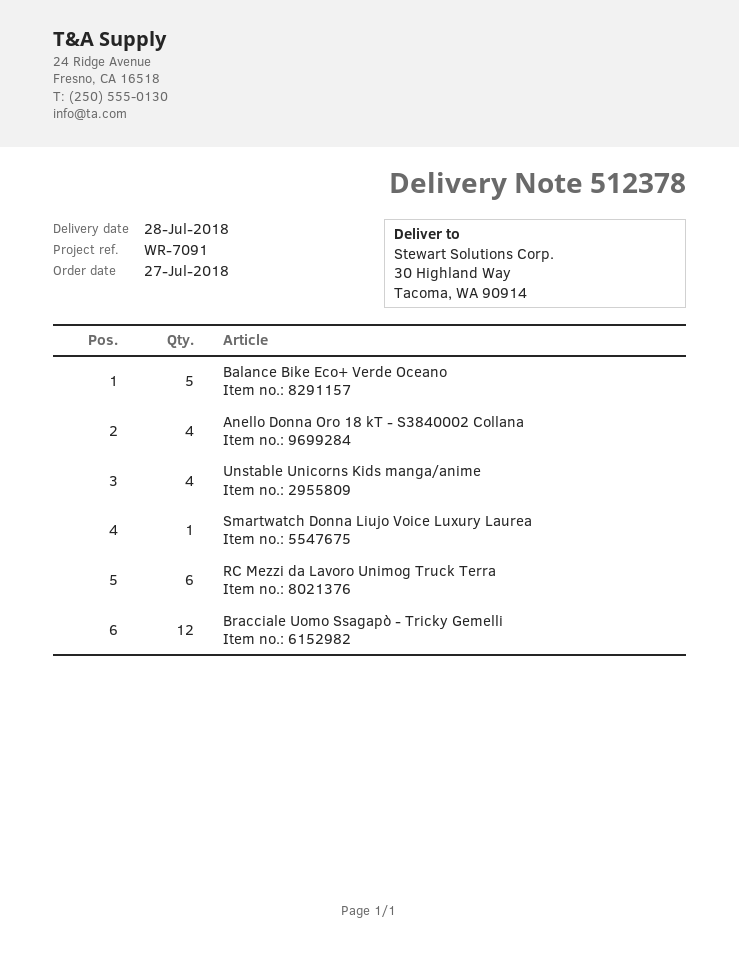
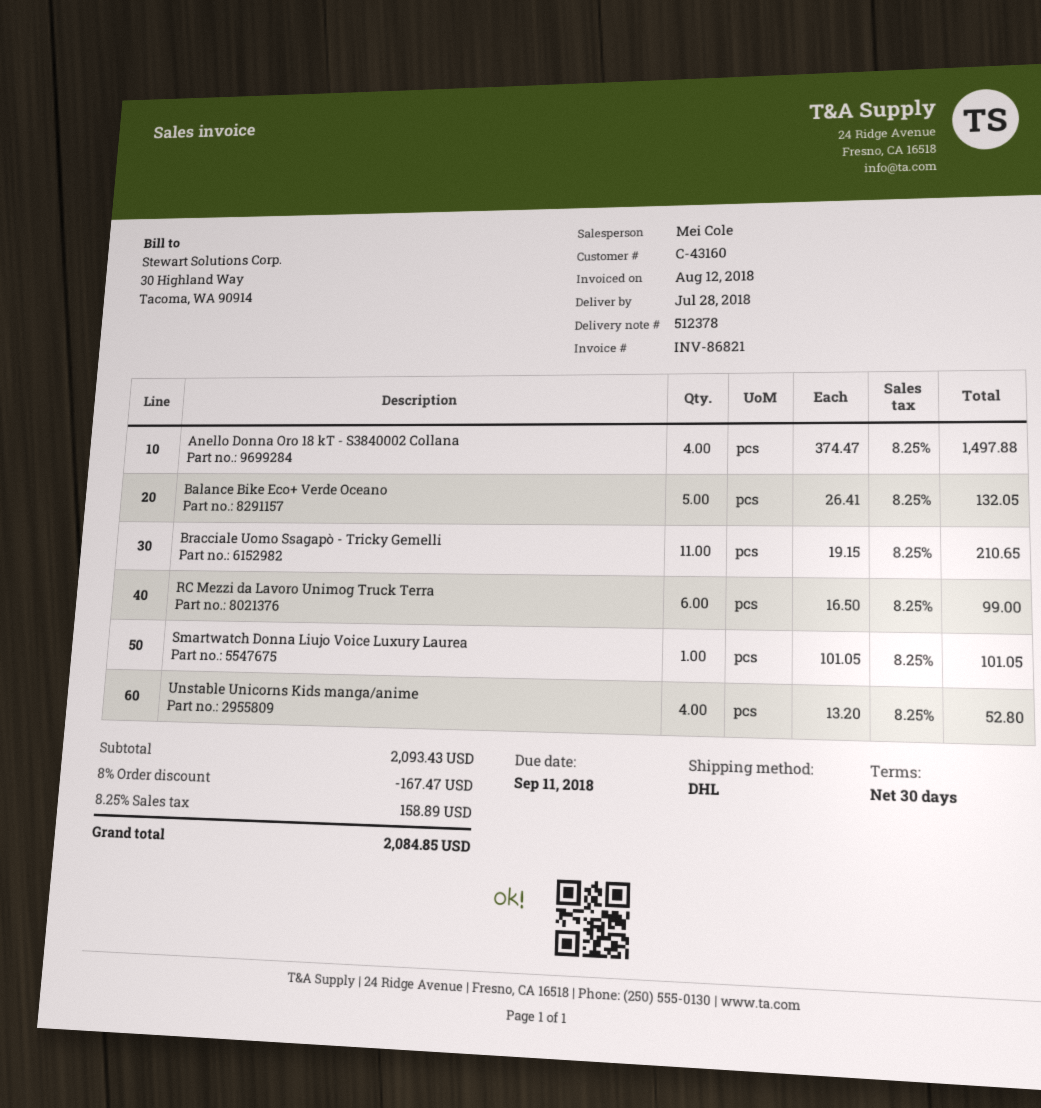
Bracciale Uomo Ssagapò - Tricky Gemelli: 12 -> 11

